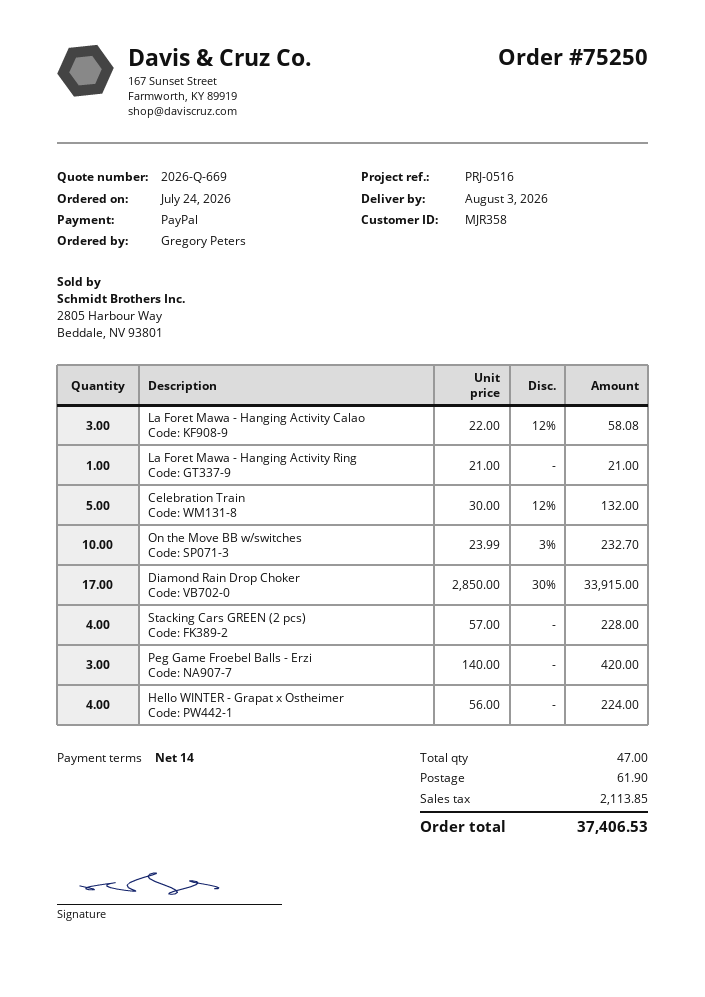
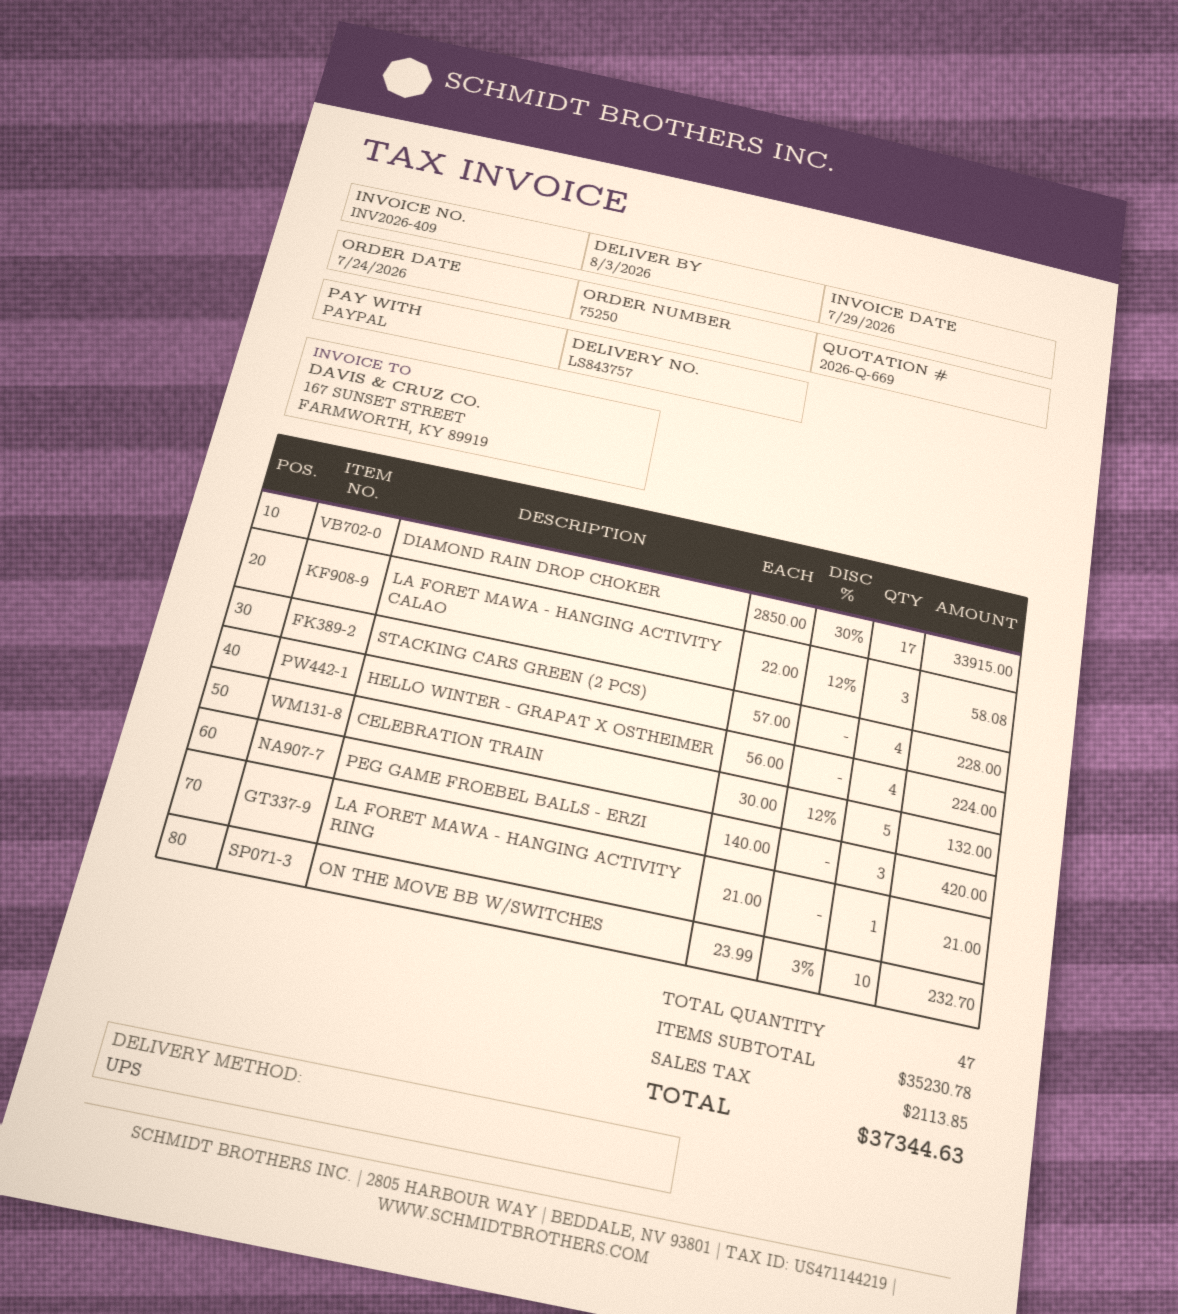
shipping: 61.90 -> none
total: 37406.53 -> 37344.63

